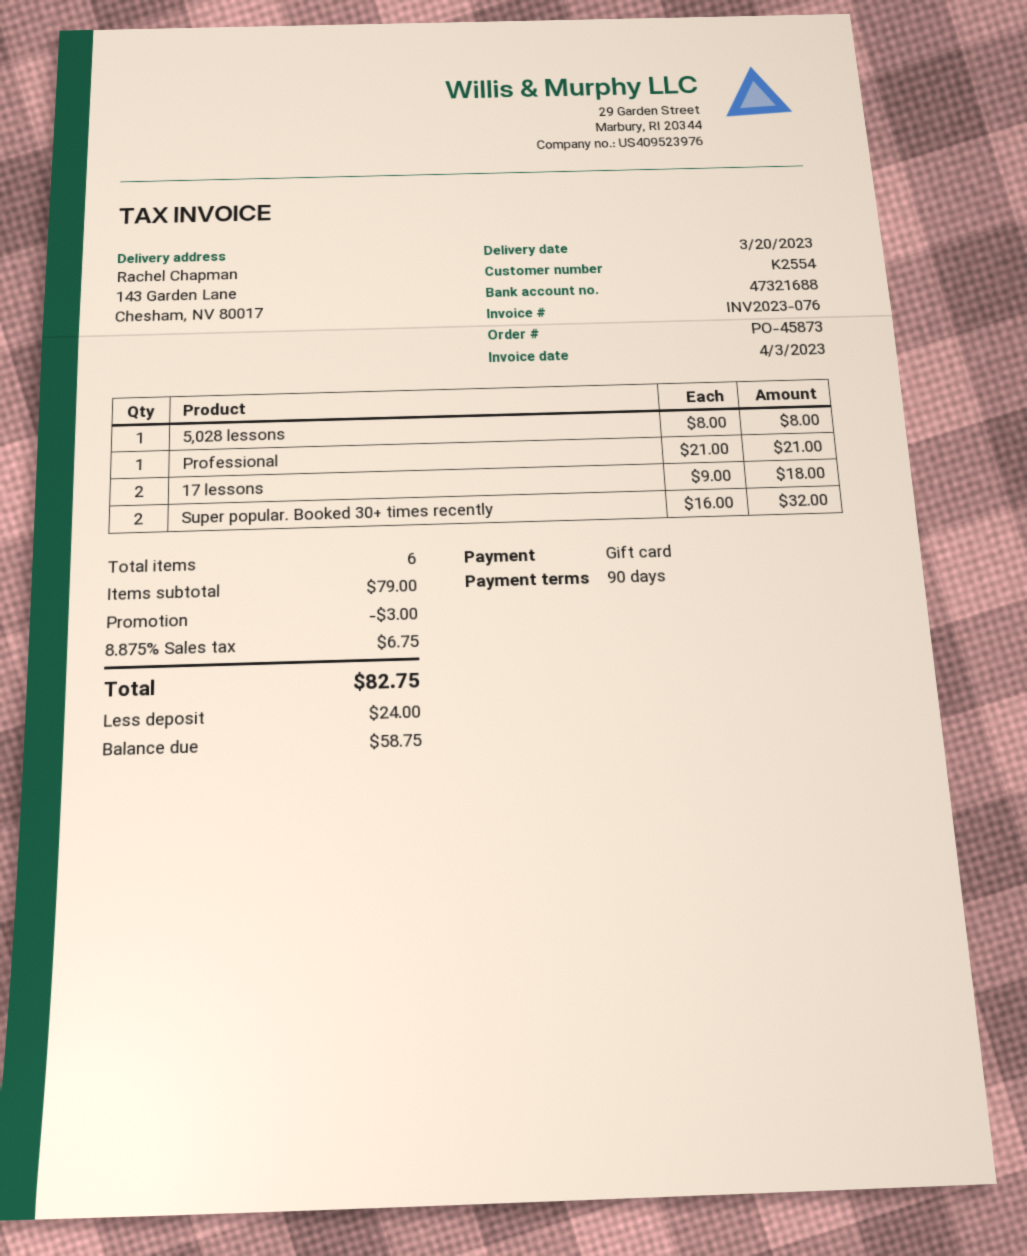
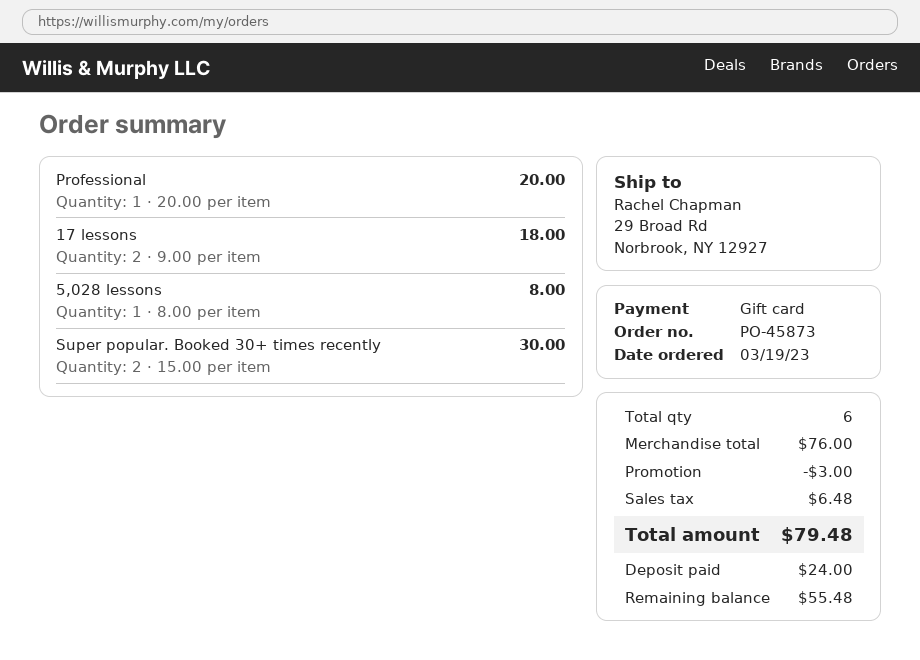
ship to: 143 Garden Lane, Chesham, NV 80017 -> 29 Broad Rd, Norbrook, NY 12927
Professional: 1 x 21.00 = 21.00 -> 1 x 20.00 = 20.00
Super popular. Booked 30+ times recently: 2 x 16.00 = 32.00 -> 2 x 15.00 = 30.00
subtotal: 79.00 -> 76.00
tax: 6.75 -> 6.48
total: 82.75 -> 79.48
balance: 58.75 -> 55.48

